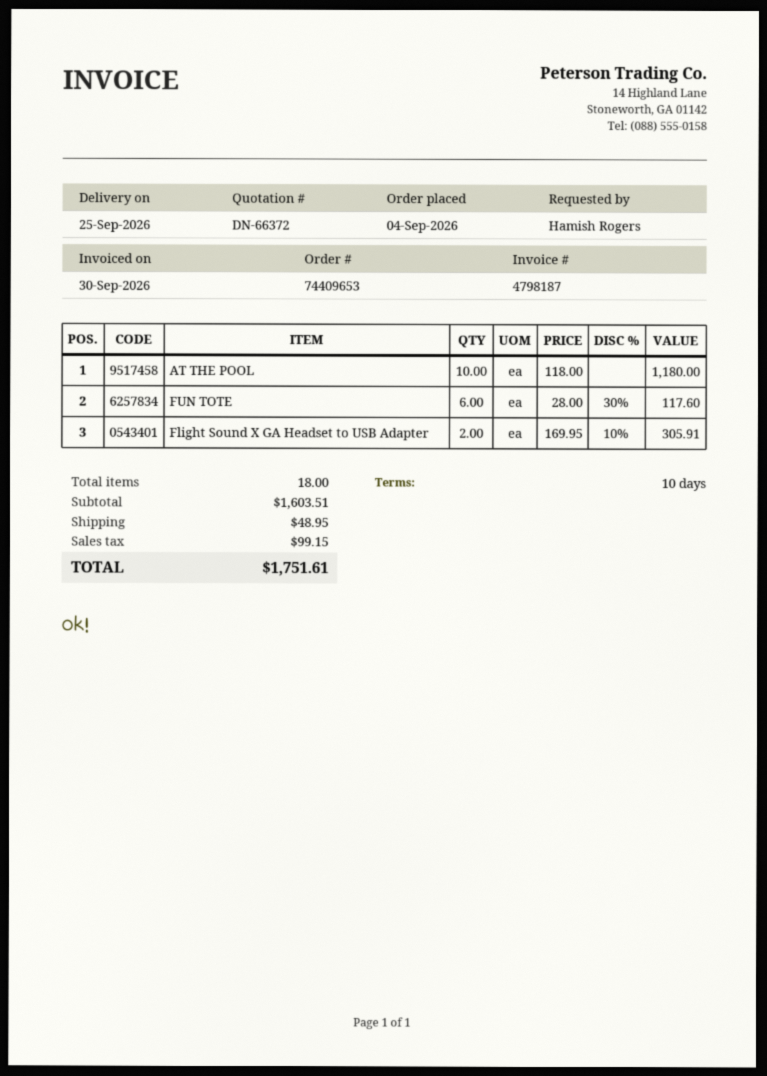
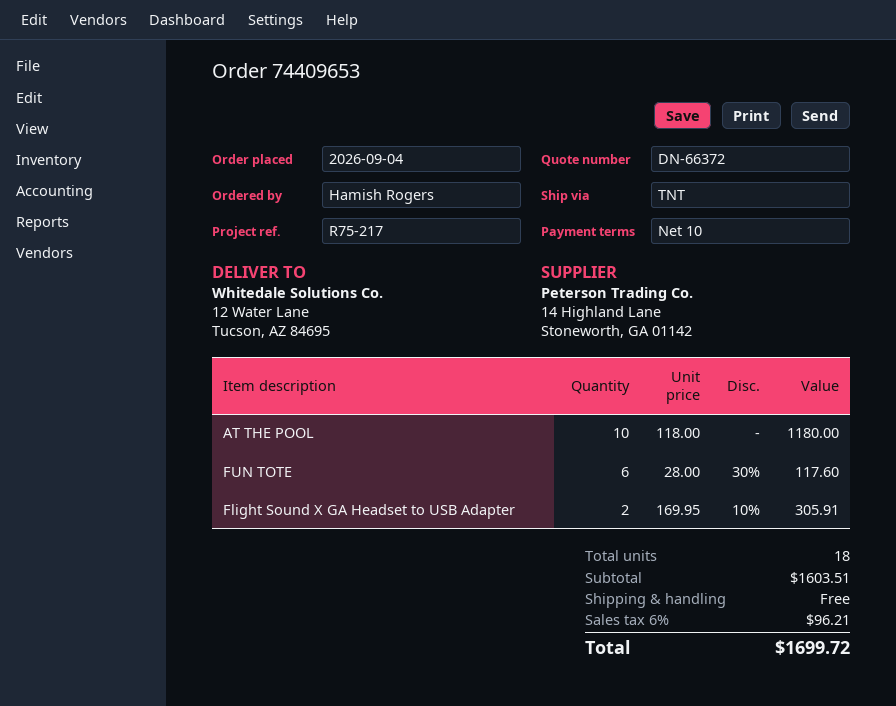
shipping: 48.95 -> 0.00
tax: 99.15 -> 96.21
total: 1751.61 -> 1699.72

